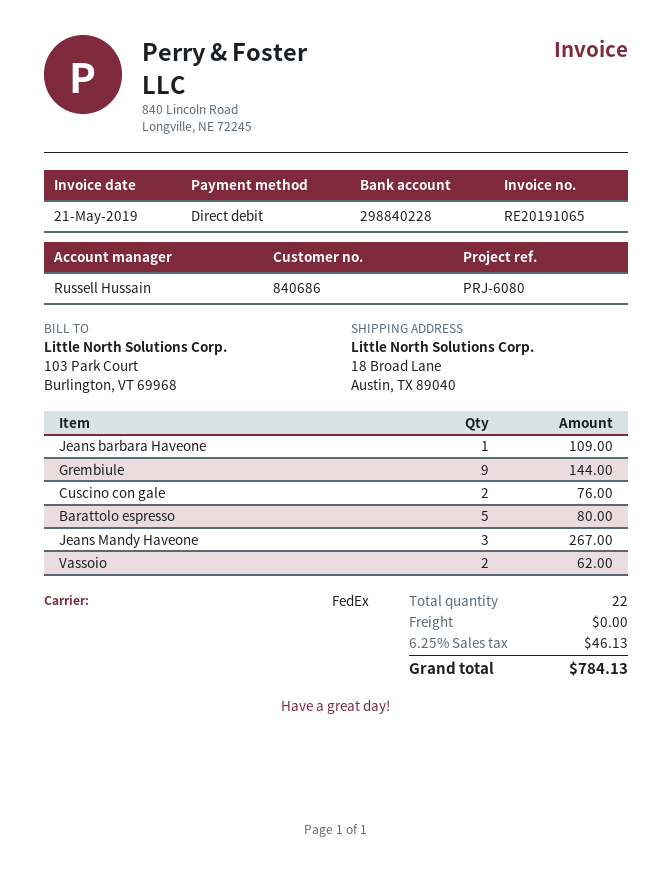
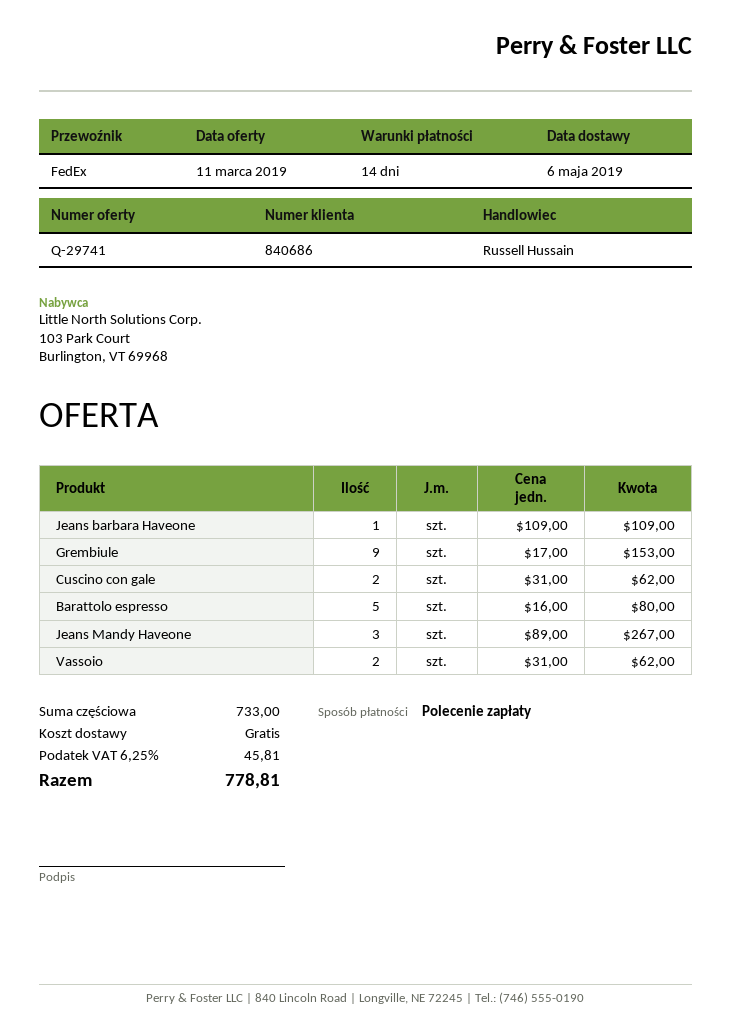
Grembiule: 9 for 144.00 -> 9 for 153.00
Cuscino con gale: 2 for 76.00 -> 2 for 62.00
tax: 6.25% = 46.13 -> 6.25% = 45.81
total: 784.13 -> 778.81

